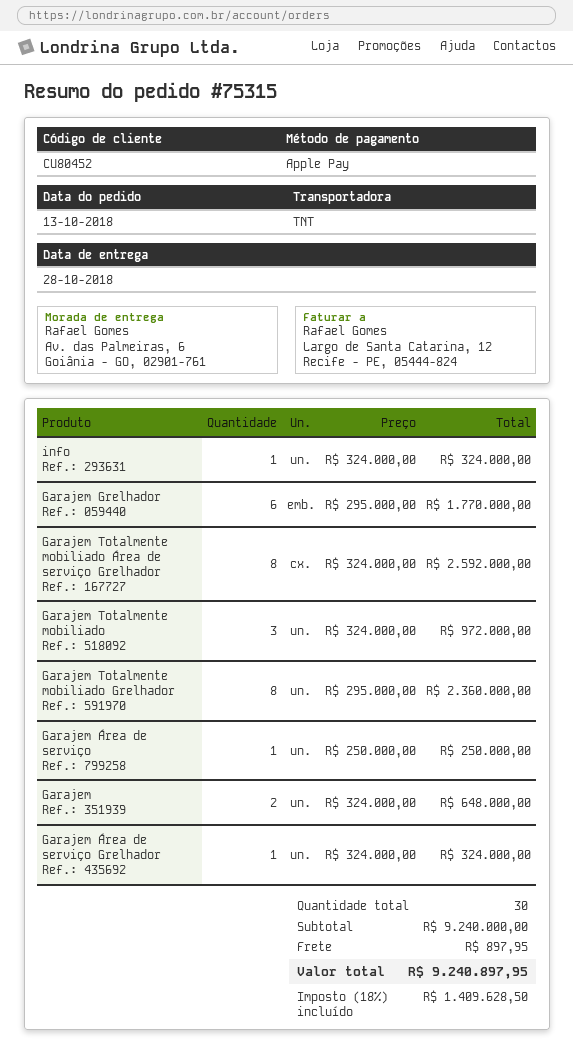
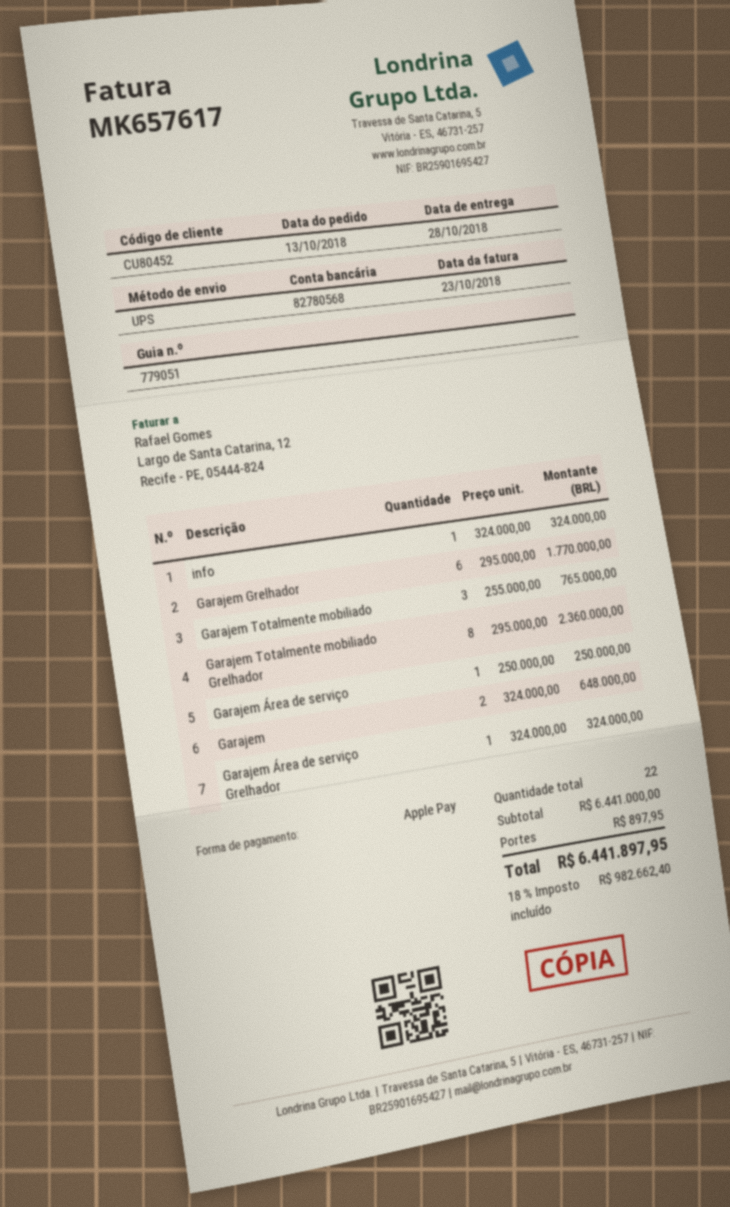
shipping method: TNT -> UPS
Garajem Totalmente mobiliado Área de serviço Grelhador: 8 x 324000.00 = 2592000.00 -> none
Garajem Totalmente mobiliado: 3 x 324000.00 = 972000.00 -> 3 x 255000.00 = 765000.00
total quantity: 30 -> 22
subtotal: 9240000.00 -> 6441000.00
tax: 18% = 1409628.50 -> 18% = 982662.40
total: 9240897.95 -> 6441897.95

